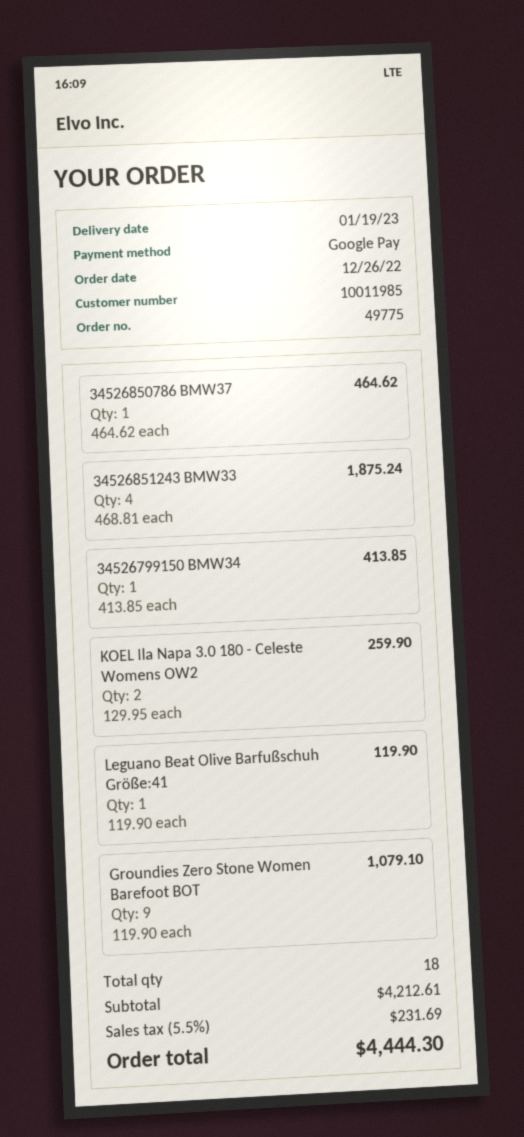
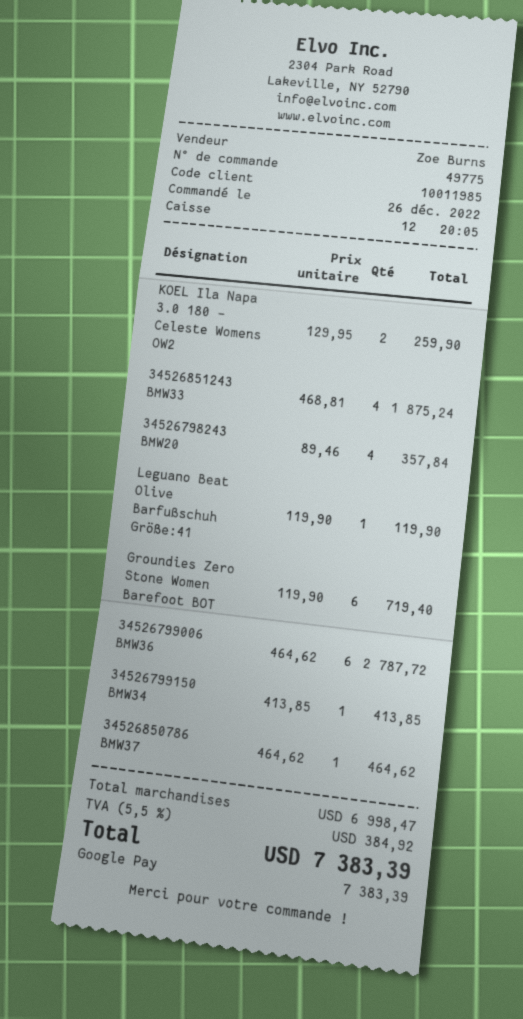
Groundies Zero Stone Women Barefoot BOT: 9 x 119.90 = 1079.10 -> 6 x 119.90 = 719.40
34526798243 BMW20: none -> 4 x 89.46 = 357.84
34526799006 BMW36: none -> 6 x 464.62 = 2787.72
subtotal: 4212.61 -> 6998.47
tax: 5.5% = 231.69 -> 5.5% = 384.92
total: 4444.30 -> 7383.39

